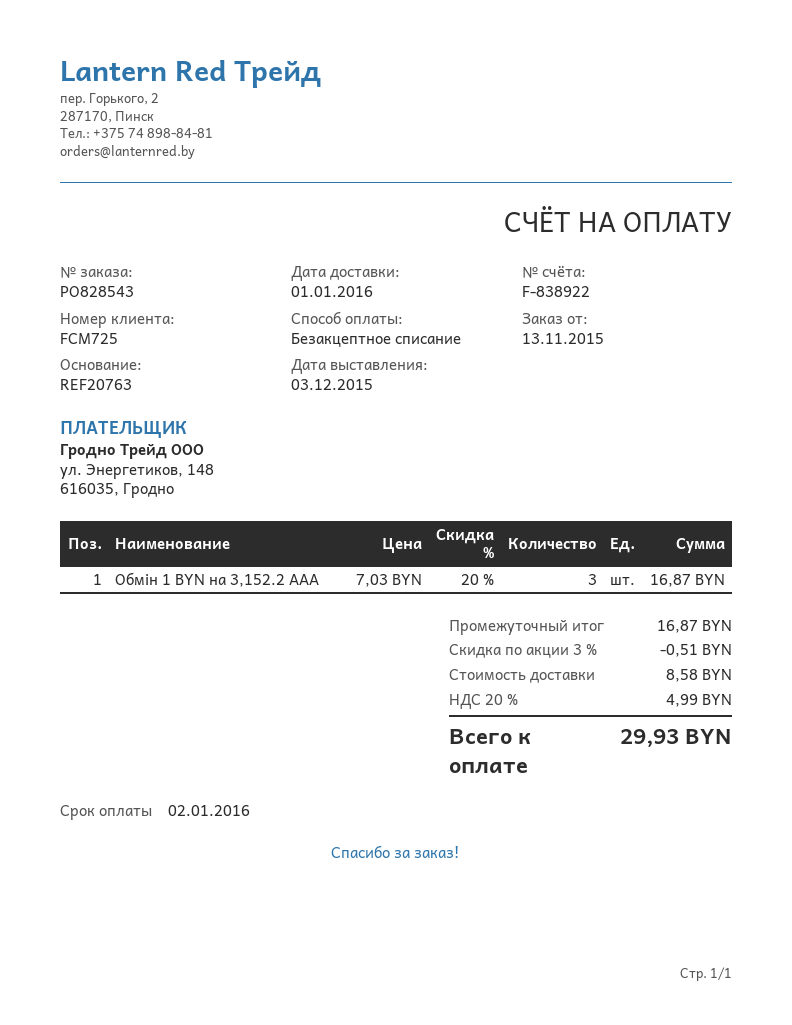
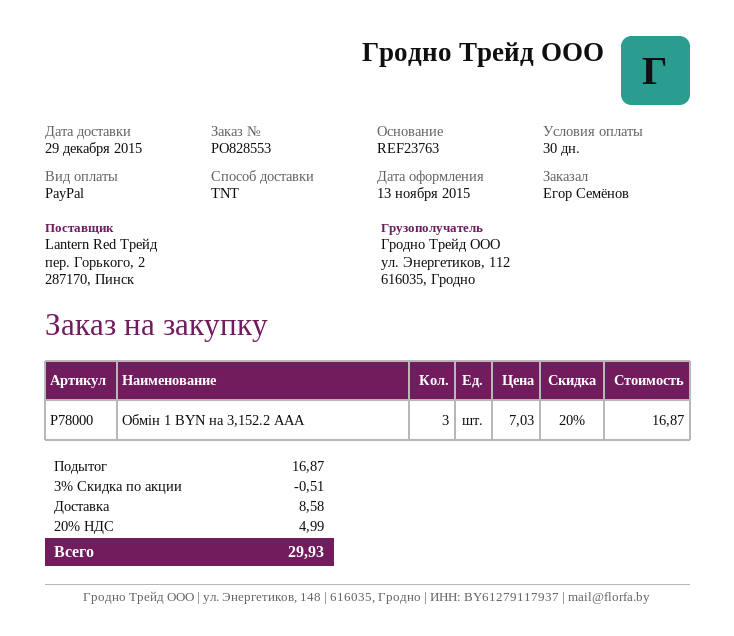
order number: PO828543 -> PO828553
delivery date: 2016-01-01 -> 2015-12-29
reference: REF20763 -> REF23763
payment method: direct debit -> PayPal

